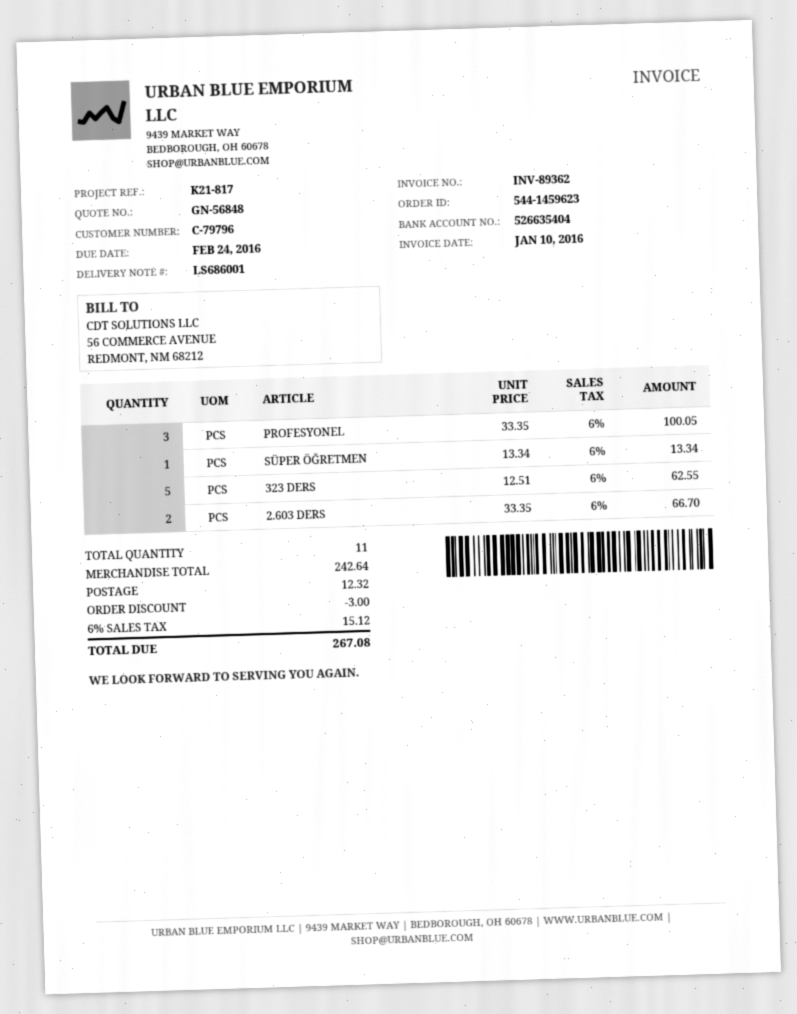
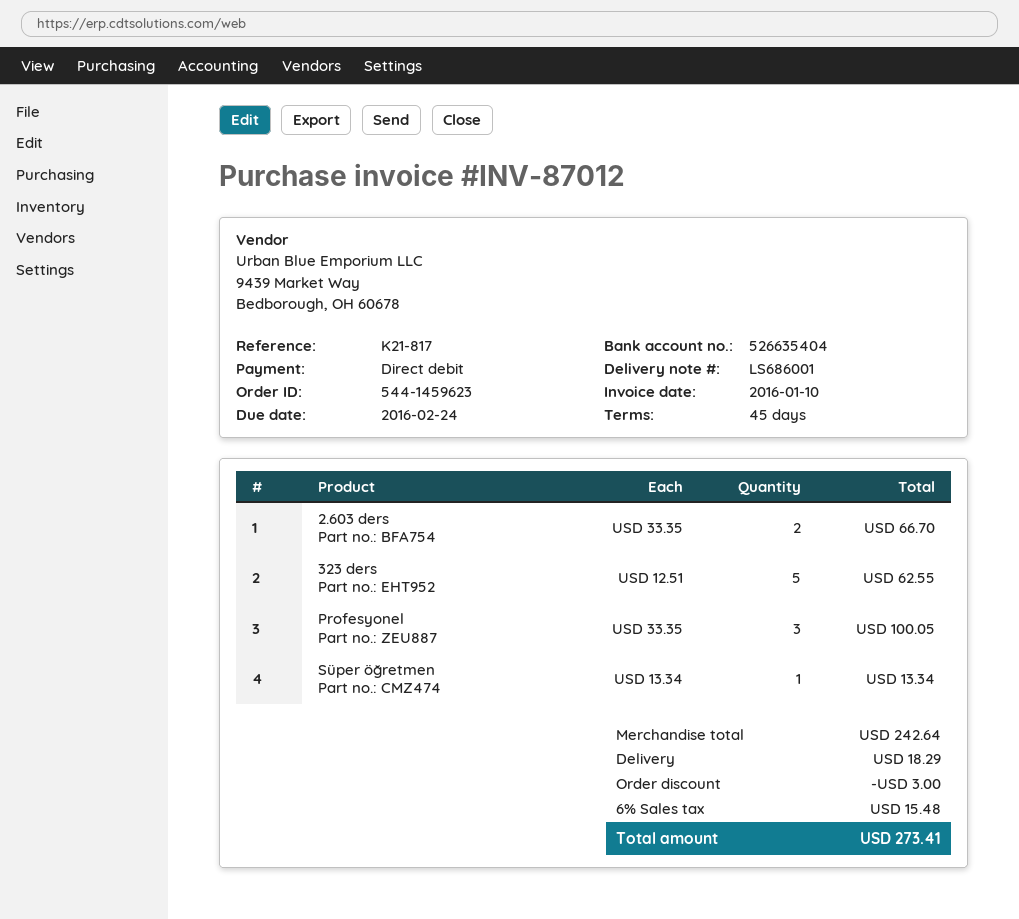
invoice number: INV-89362 -> INV-87012
shipping: 12.32 -> 18.29
tax: 6% = 15.12 -> 6% = 15.48
total: 267.08 -> 273.41

